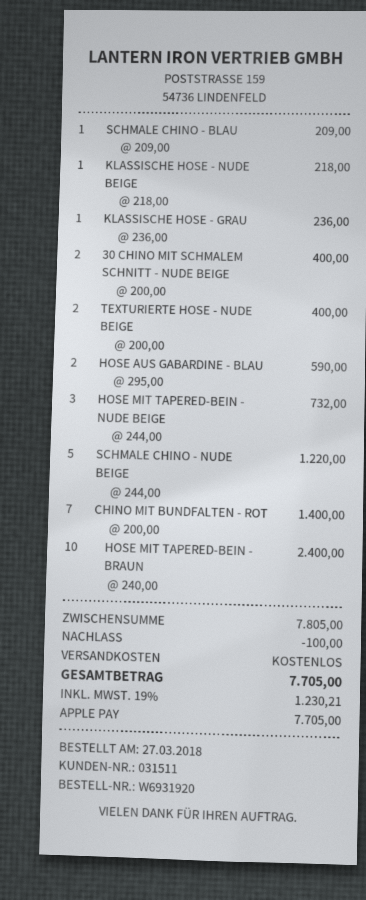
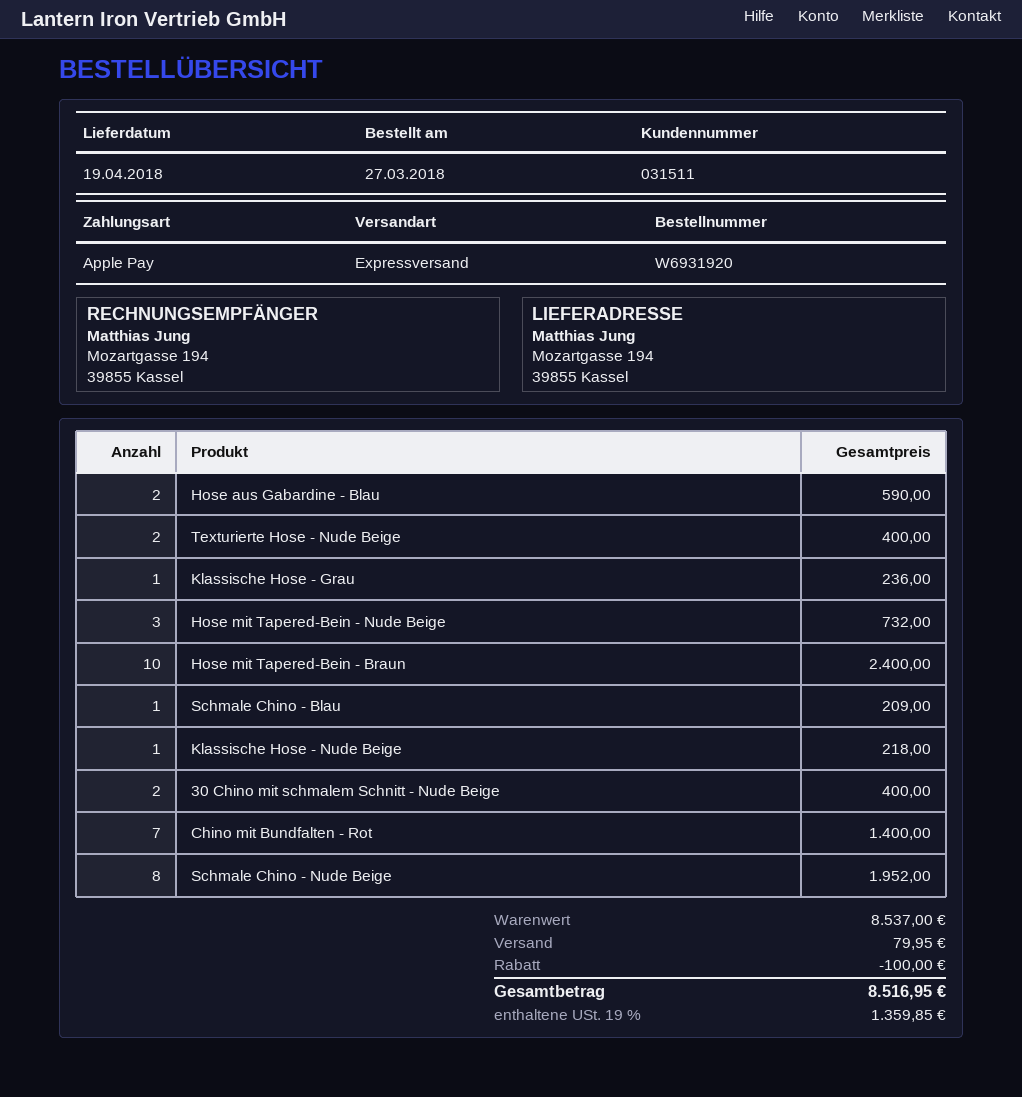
SCHMALE CHINO - NUDE BEIGE: 5 for 1220.00 -> 8 for 1952.00
subtotal: 7805.00 -> 8537.00
shipping: 0.00 -> 79.95
tax: 19% = 1230.21 -> 19% = 1359.85
total: 7705.00 -> 8516.95

